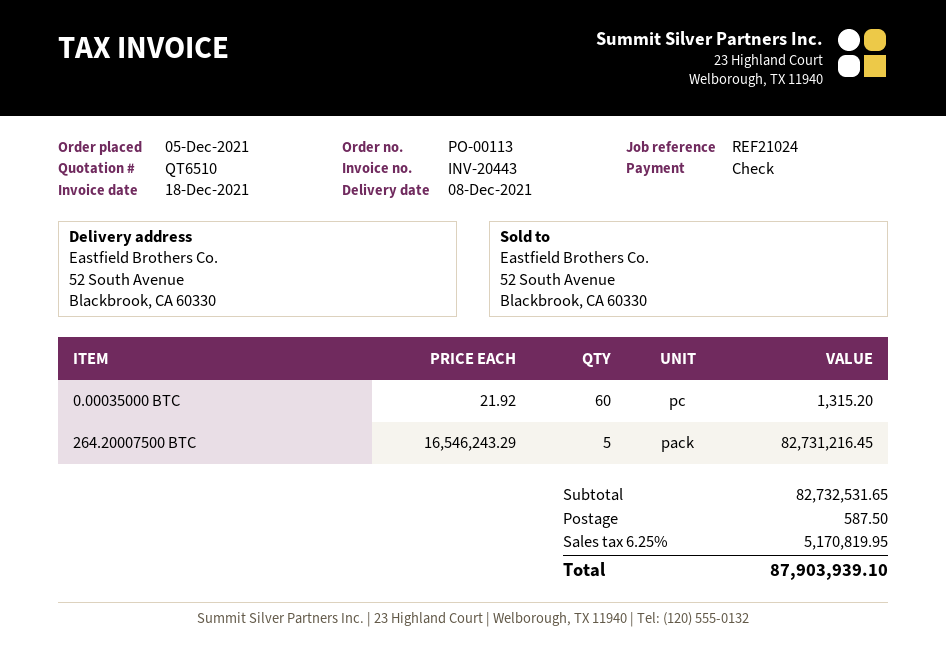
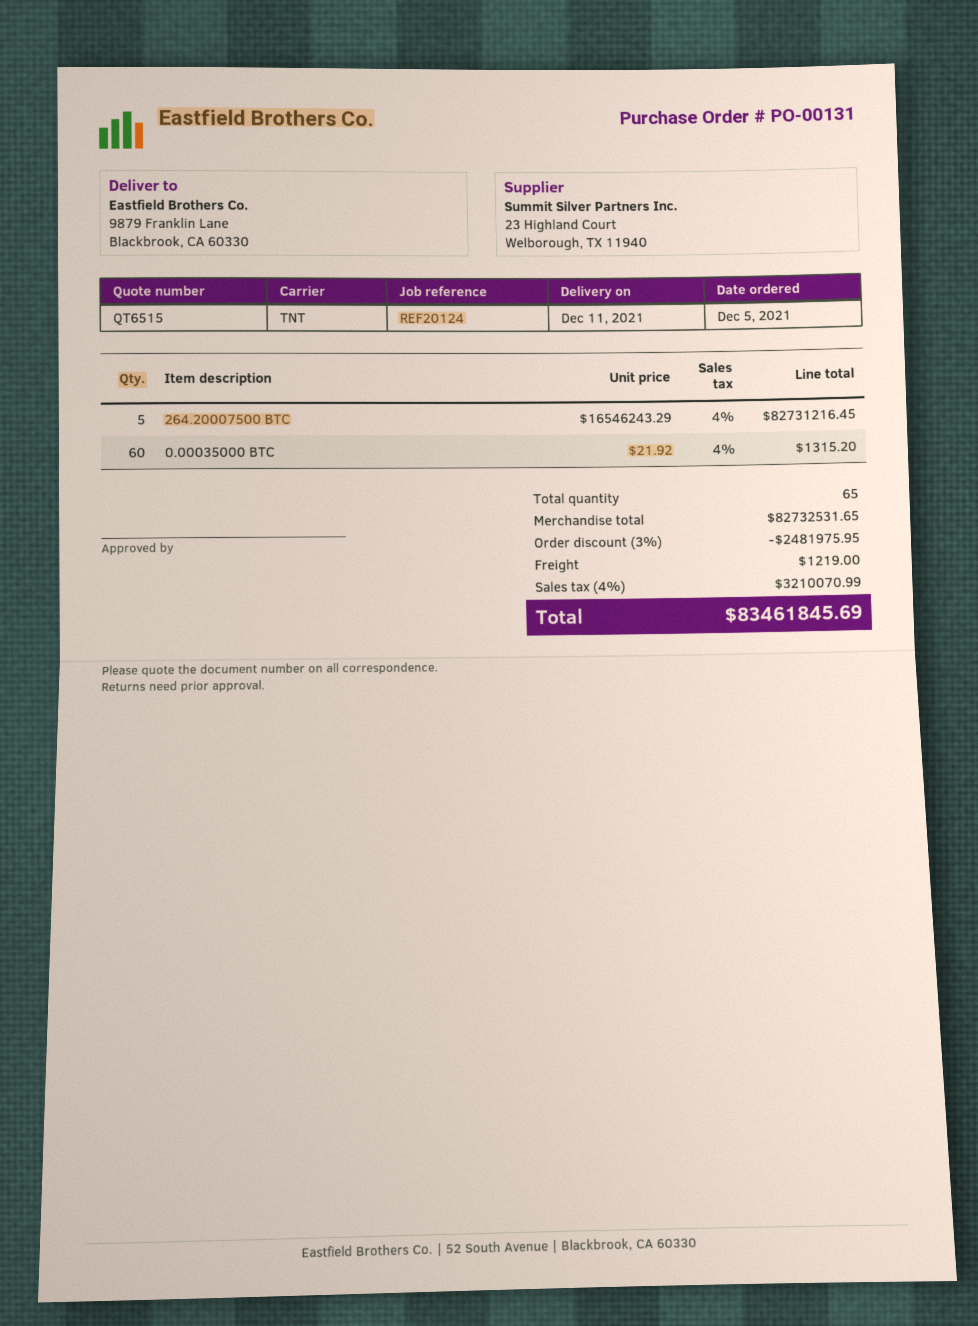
quote number: QT6510 -> QT6515
order number: PO-00113 -> PO-00131
delivery date: 2021-12-08 -> 2021-12-11
reference: REF21024 -> REF20124
ship to: 52 South Avenue, Blackbrook, CA 60330 -> 9879 Franklin Lane, Blackbrook, CA 60330
discount: none -> 3% = 2481975.95
shipping: 587.50 -> 1219.00
tax: 6.25% = 5170819.95 -> 4% = 3210070.99
total: 87903939.10 -> 83461845.69

